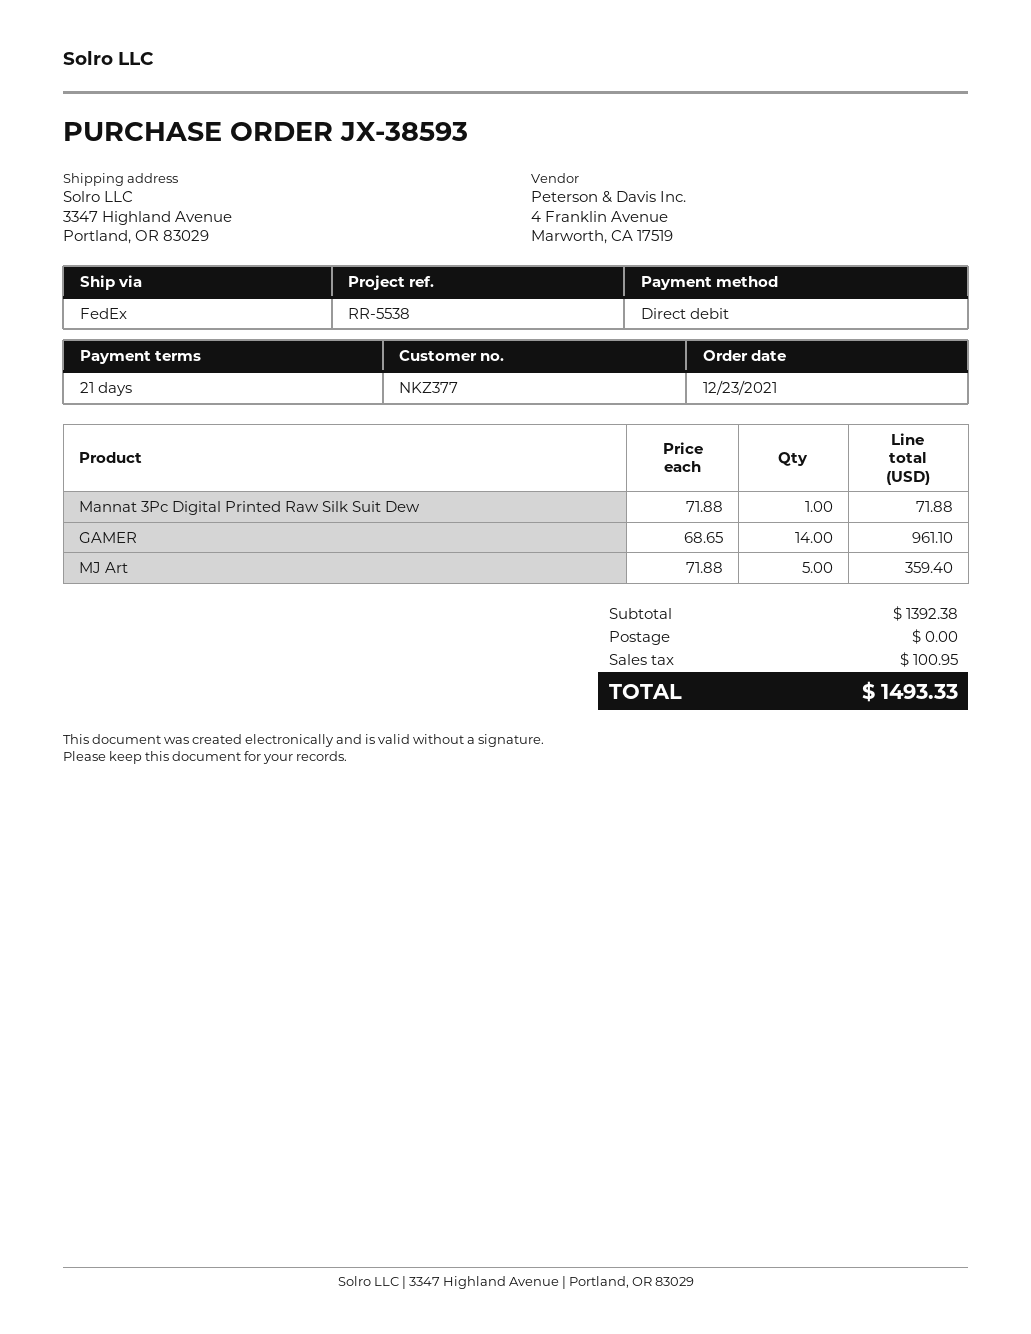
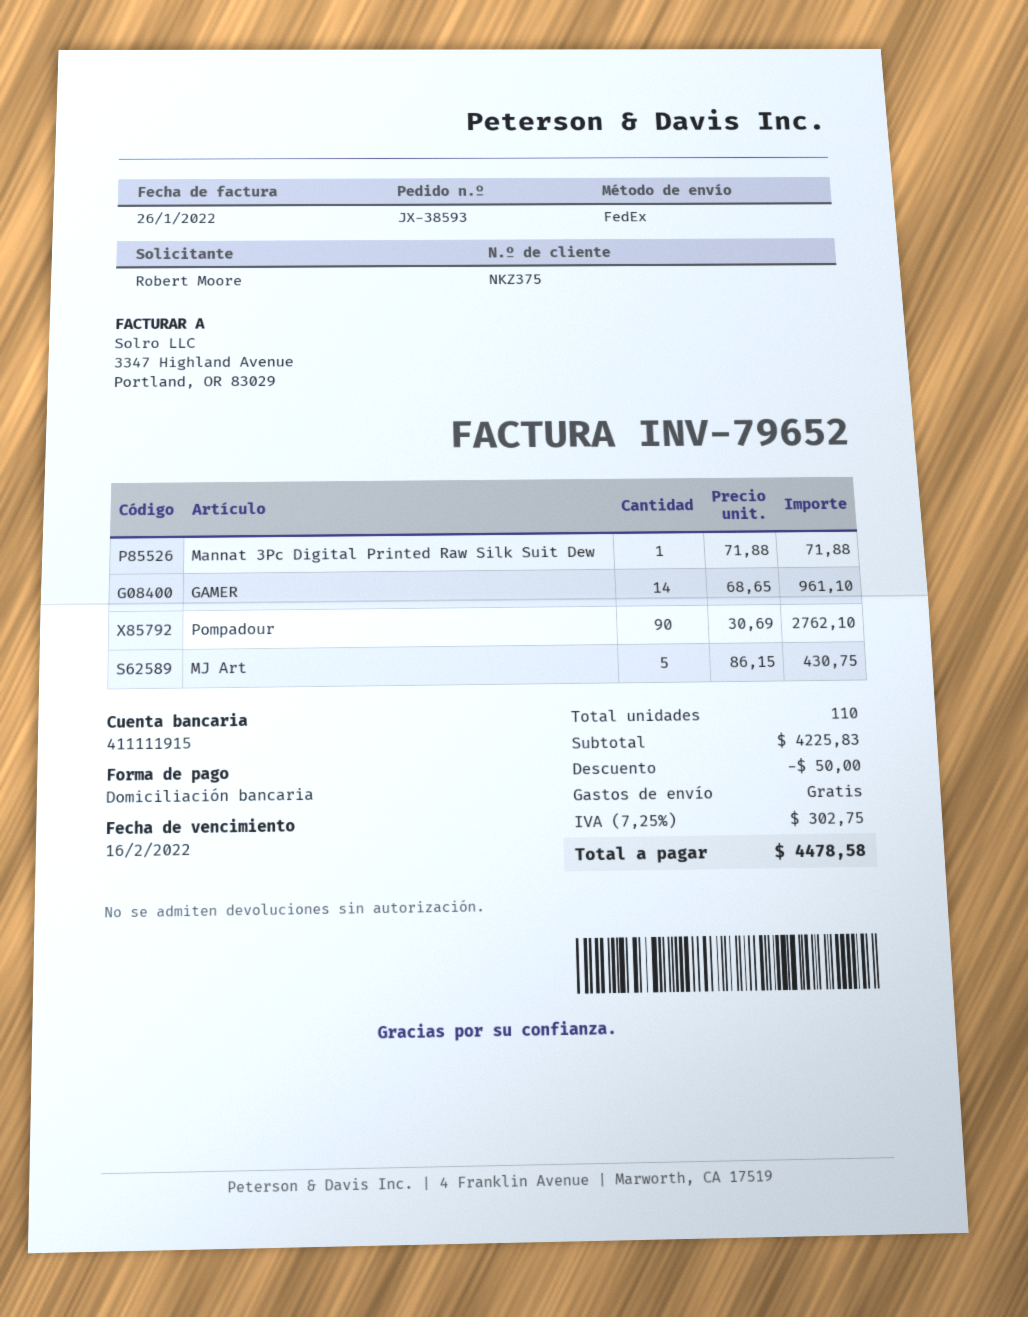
customer number: NKZ377 -> NKZ375
MJ Art: 5 x 71.88 = 359.40 -> 5 x 86.15 = 430.75
Pompadour: none -> 90 x 30.69 = 2762.10
subtotal: 1392.38 -> 4225.83
discount: none -> 50.00
tax: 100.95 -> 302.75
total: 1493.33 -> 4478.58

